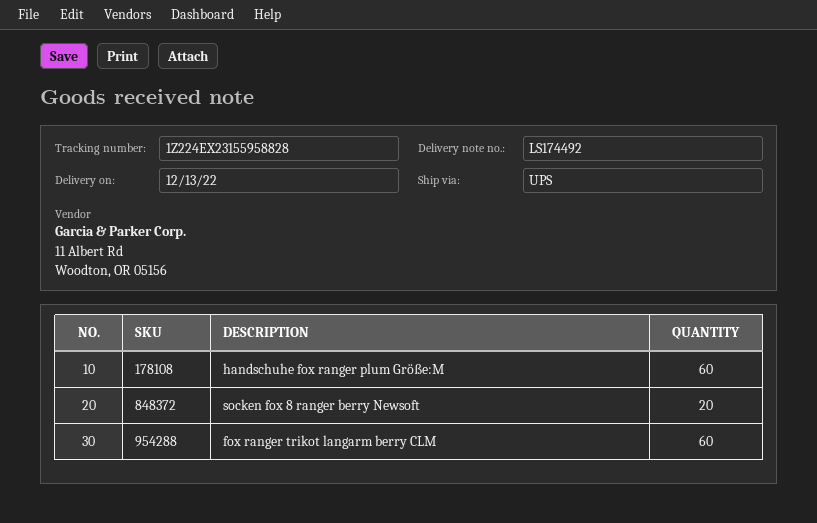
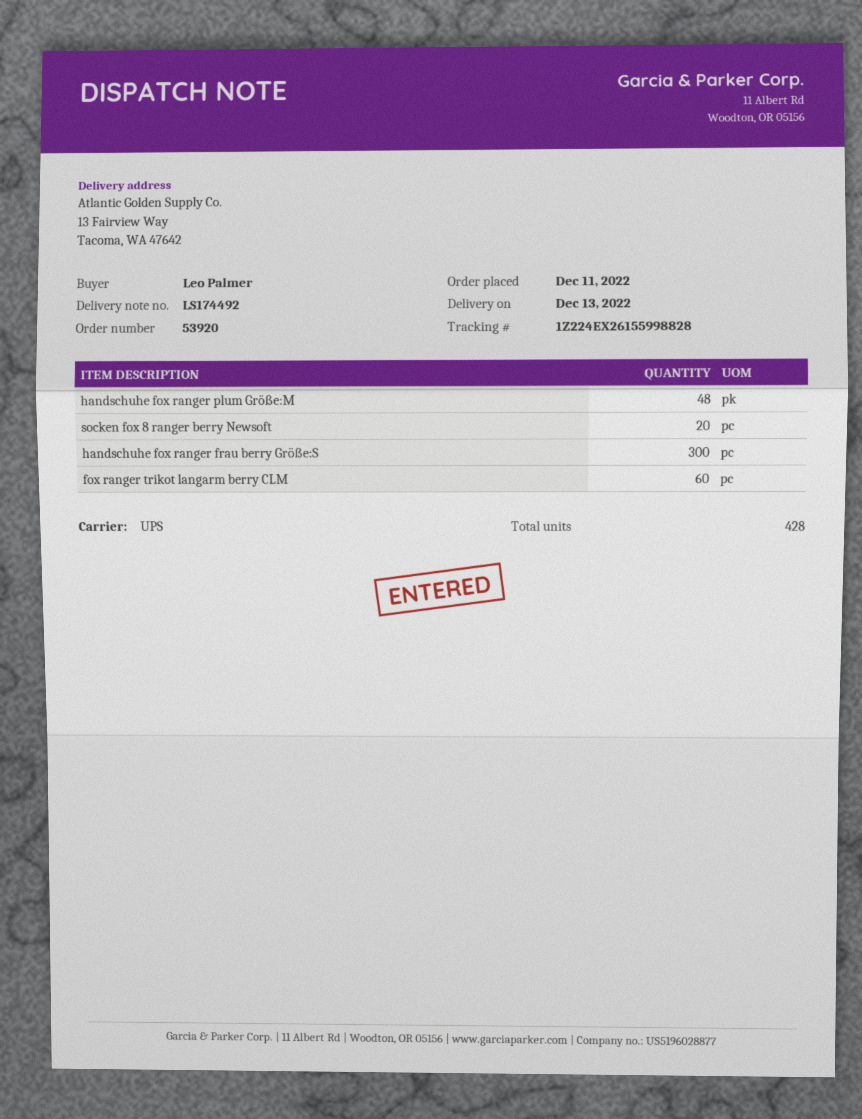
tracking number: 1Z224EX23155958828 -> 1Z224EX26155998828
handschuhe fox ranger plum Größe:M: 60 -> 48
handschuhe fox ranger frau berry Größe:S: none -> 300

